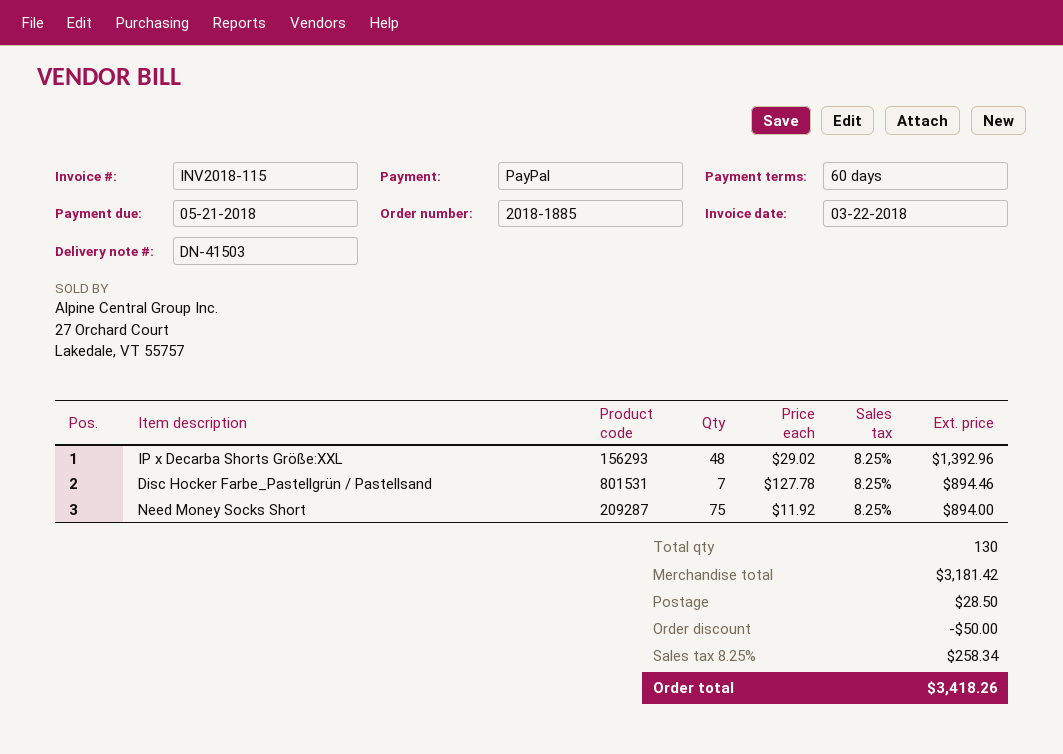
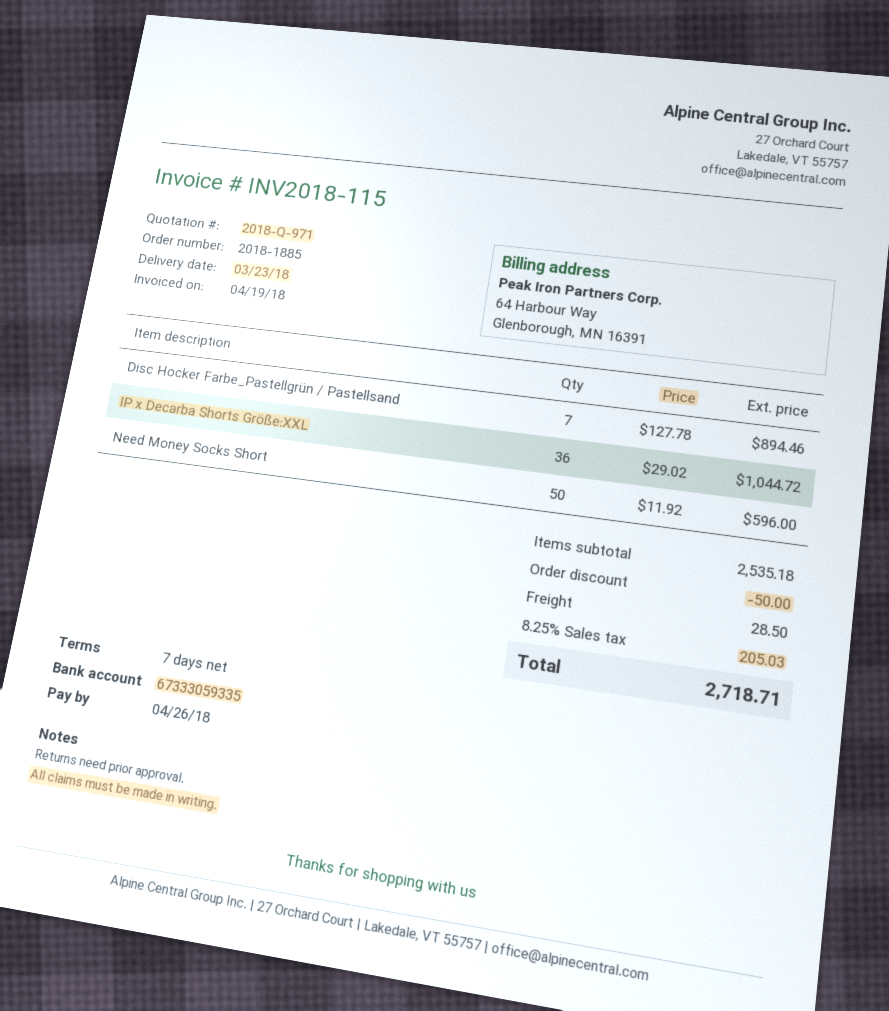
invoice date: 2018-03-22 -> 2018-04-19
payment terms: 60 days -> 7 days
due date: 2018-05-21 -> 2018-04-26
IP x Decarba Shorts Größe:XXL: 48 x 29.02 = 1392.96 -> 36 x 29.02 = 1044.72
Need Money Socks Short: 75 x 11.92 = 894.00 -> 50 x 11.92 = 596.00
subtotal: 3181.42 -> 2535.18
tax: 8.25% = 258.34 -> 8.25% = 205.03
total: 3418.26 -> 2718.71

